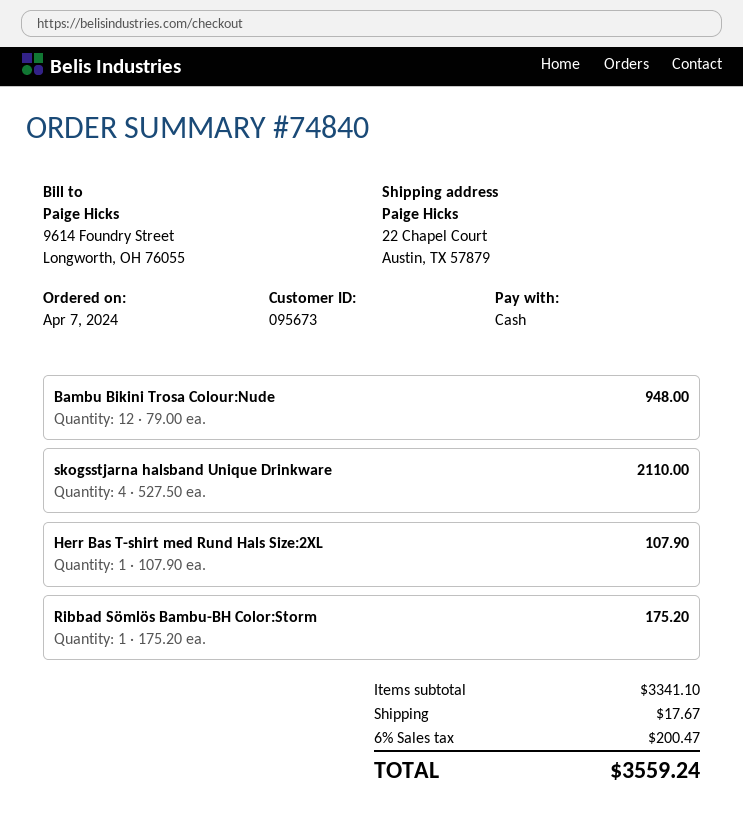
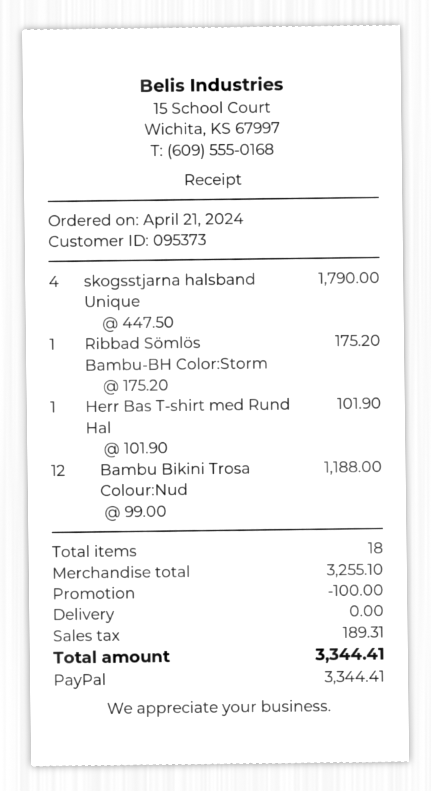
order date: 2024-04-07 -> 2024-04-21
customer number: 095673 -> 095373
payment method: cash -> PayPal
Bambu Bikini Trosa Colour:Nude: 12 x 79.00 = 948.00 -> 12 x 99.00 = 1188.00
skogsstjarna halsband Unique Drinkware: 4 x 527.50 = 2110.00 -> 4 x 447.50 = 1790.00
Herr Bas T-shirt med Rund Hals Size:2XL: 1 x 107.90 = 107.90 -> 1 x 101.90 = 101.90
subtotal: 3341.10 -> 3255.10
discount: none -> 100.00
shipping: 17.67 -> 0.00
tax: 200.47 -> 189.31
total: 3559.24 -> 3344.41

